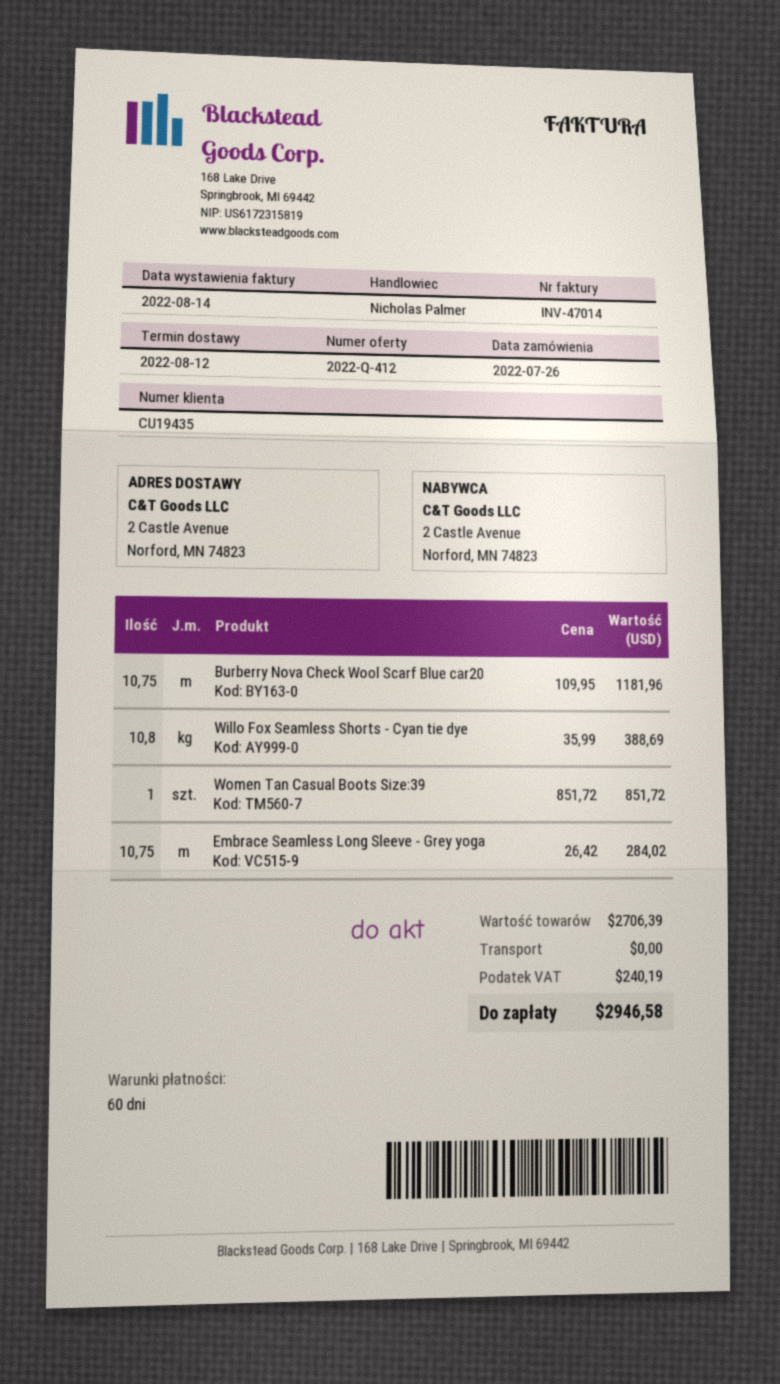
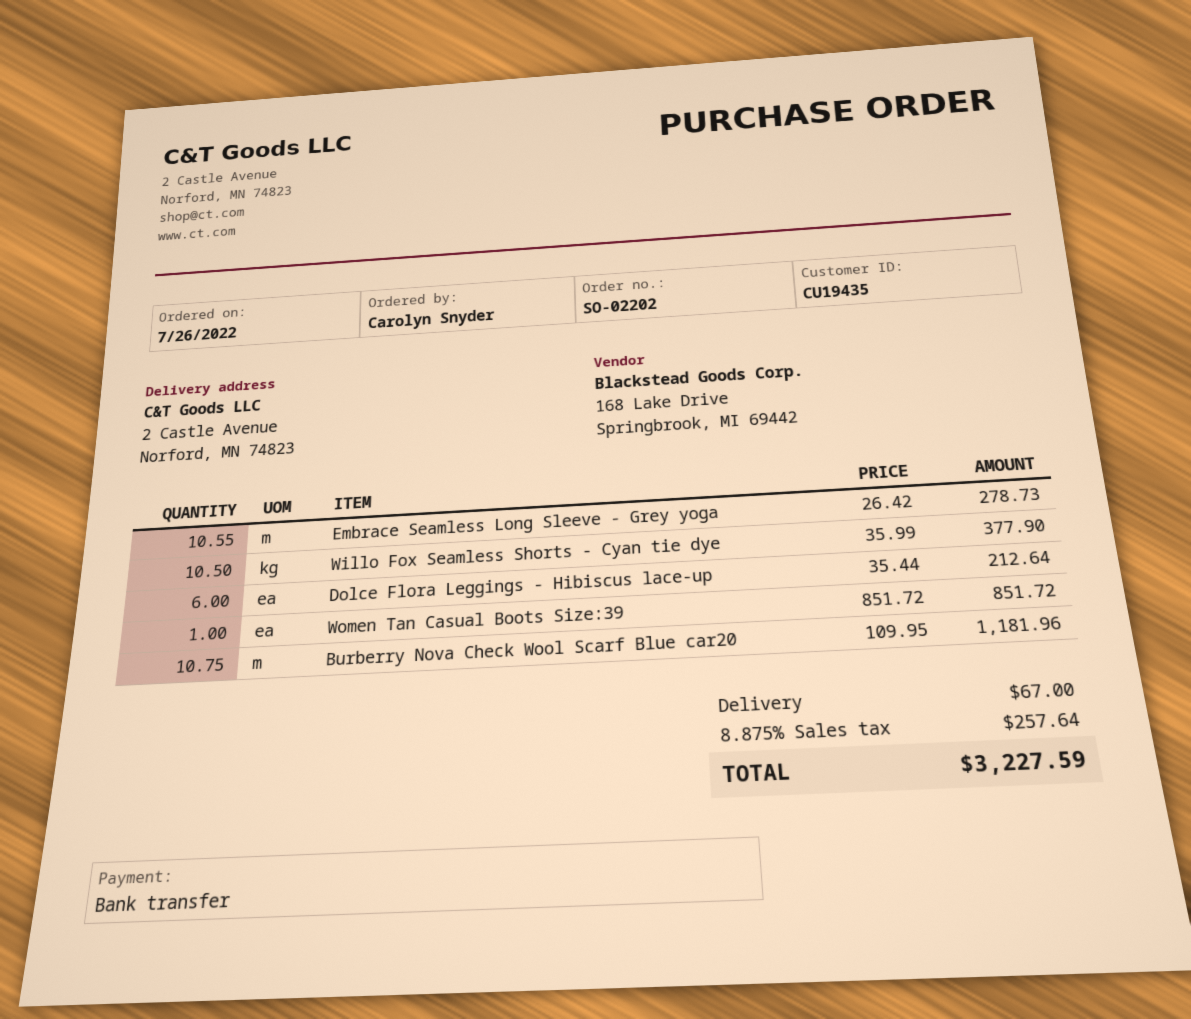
Willo Fox Seamless Shorts - Cyan tie dye: 10.8 x 35.99 = 388.69 -> 10.5 x 35.99 = 377.90
Embrace Seamless Long Sleeve - Grey yoga: 10.75 x 26.42 = 284.02 -> 10.55 x 26.42 = 278.73
Dolce Flora Leggings - Hibiscus lace-up: none -> 6 x 35.44 = 212.64
shipping: 0.00 -> 67.00
tax: 240.19 -> 257.64
total: 2946.58 -> 3227.59

